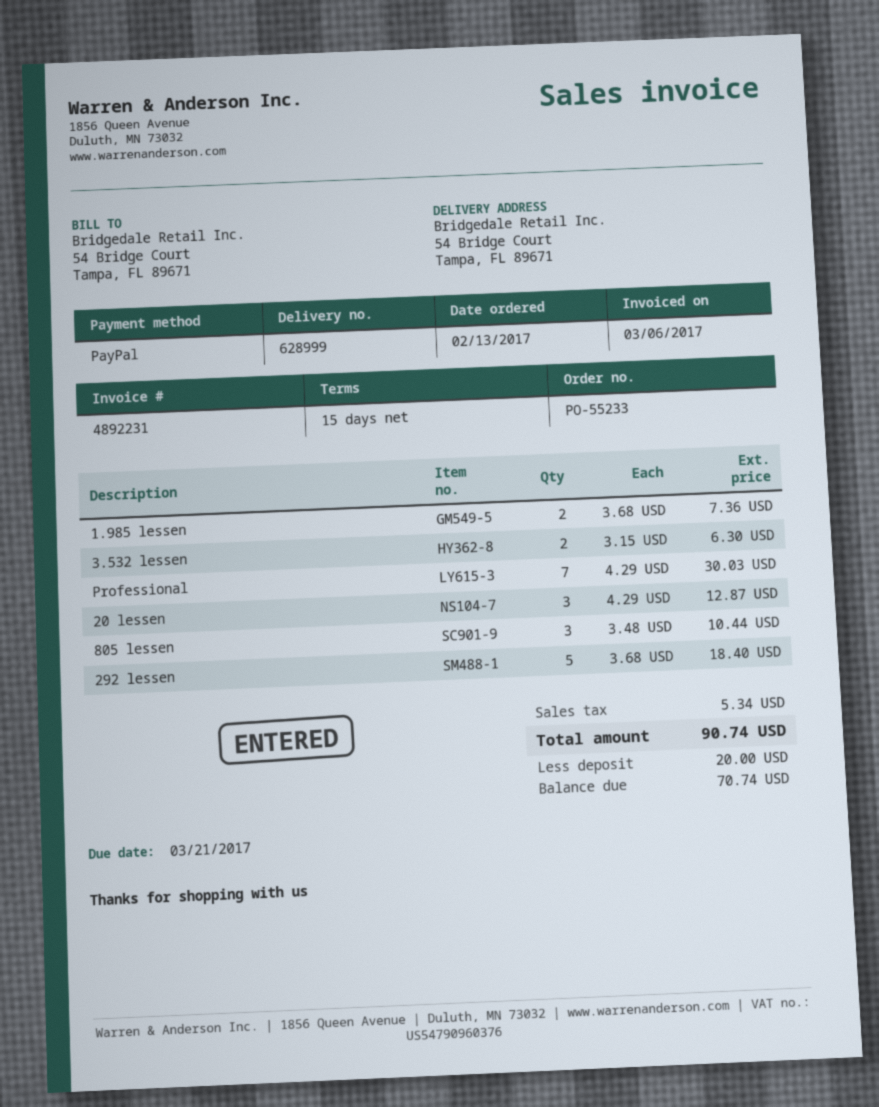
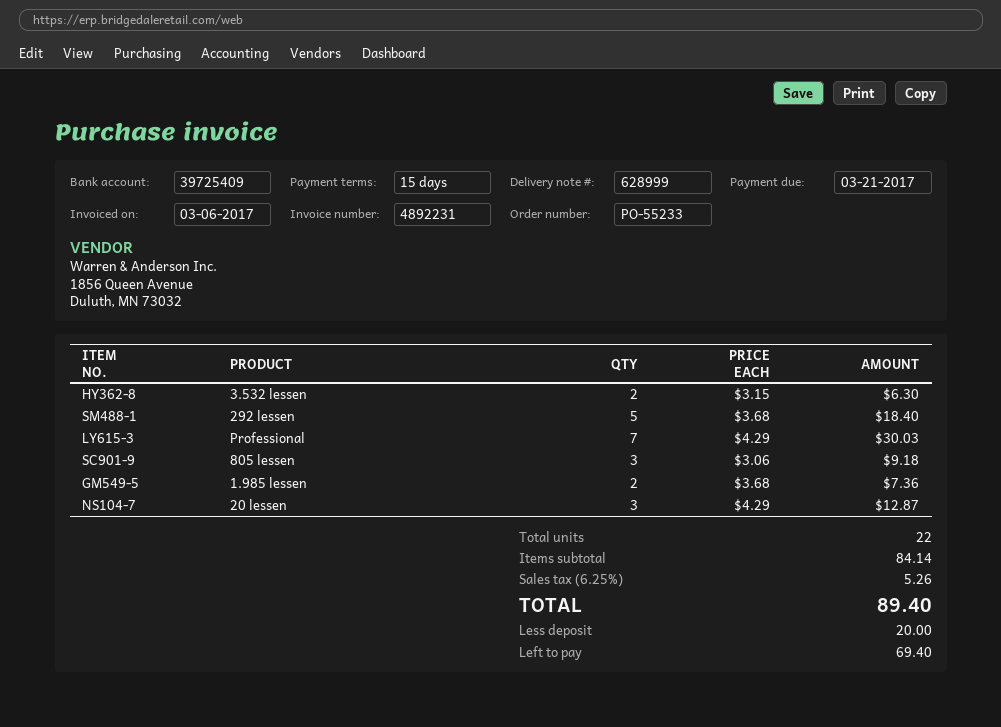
805 lessen: 3 x 3.48 = 10.44 -> 3 x 3.06 = 9.18
tax: 5.34 -> 5.26
total: 90.74 -> 89.40
balance: 70.74 -> 69.40

